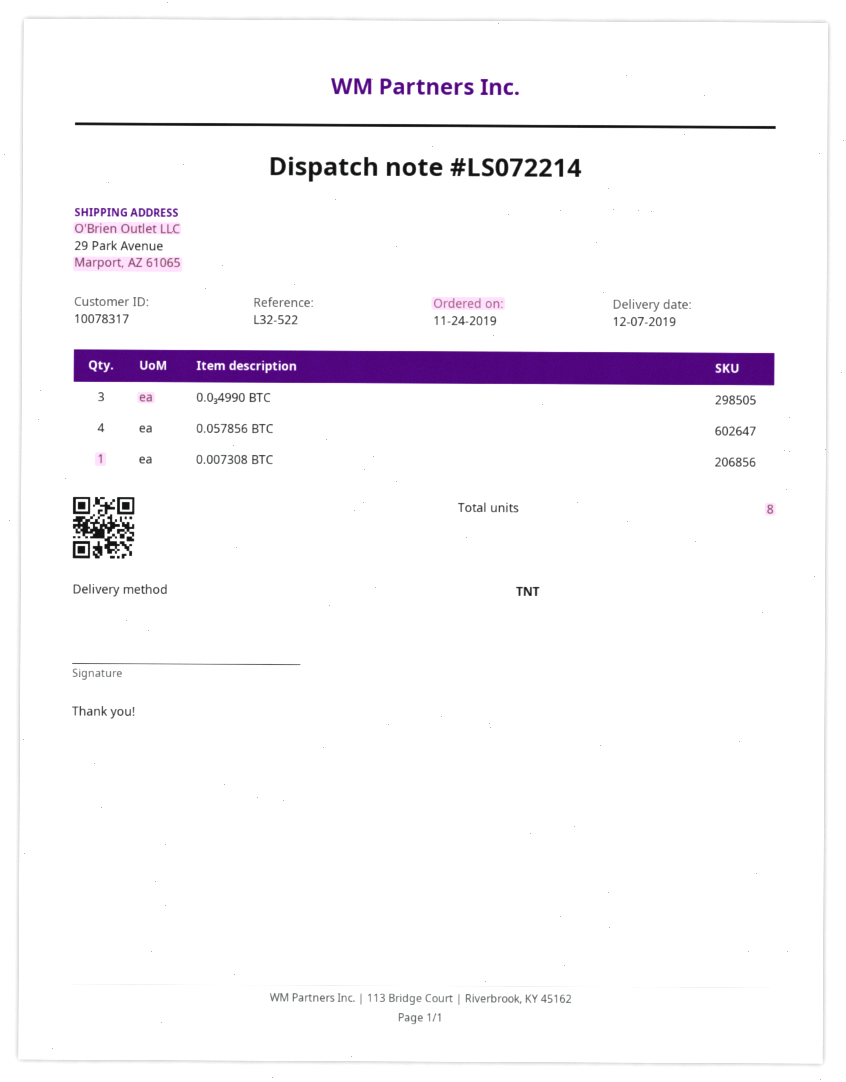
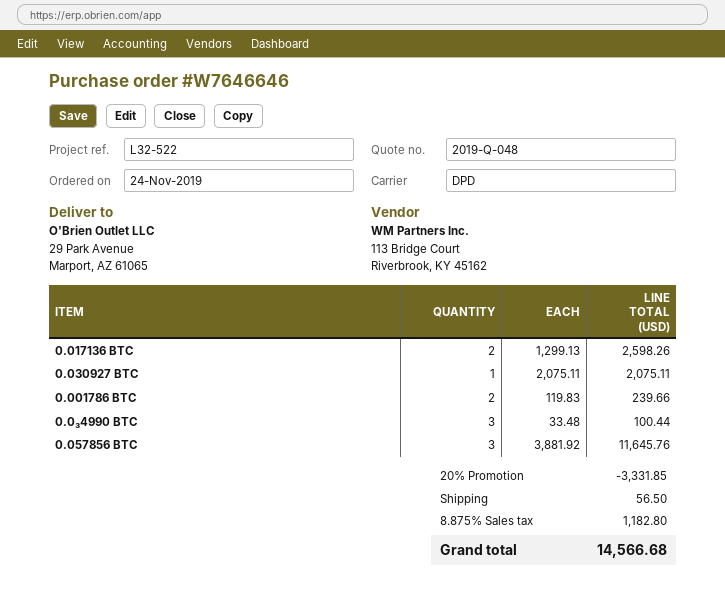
shipping method: TNT -> DPD
0.057856 BTC: 4 -> 3
0.007308 BTC: 1 -> none
0.017136 BTC: none -> 2
0.030927 BTC: none -> 1
0.001786 BTC: none -> 2

